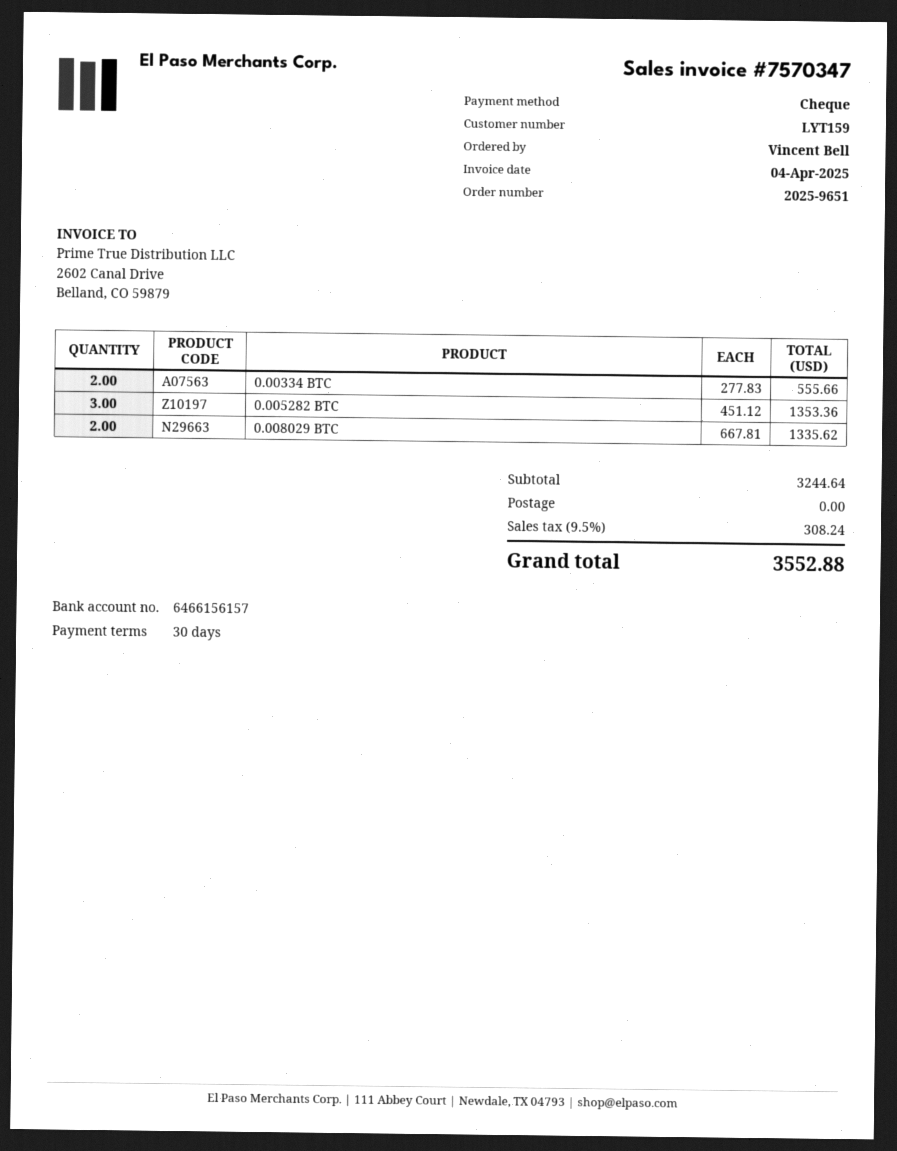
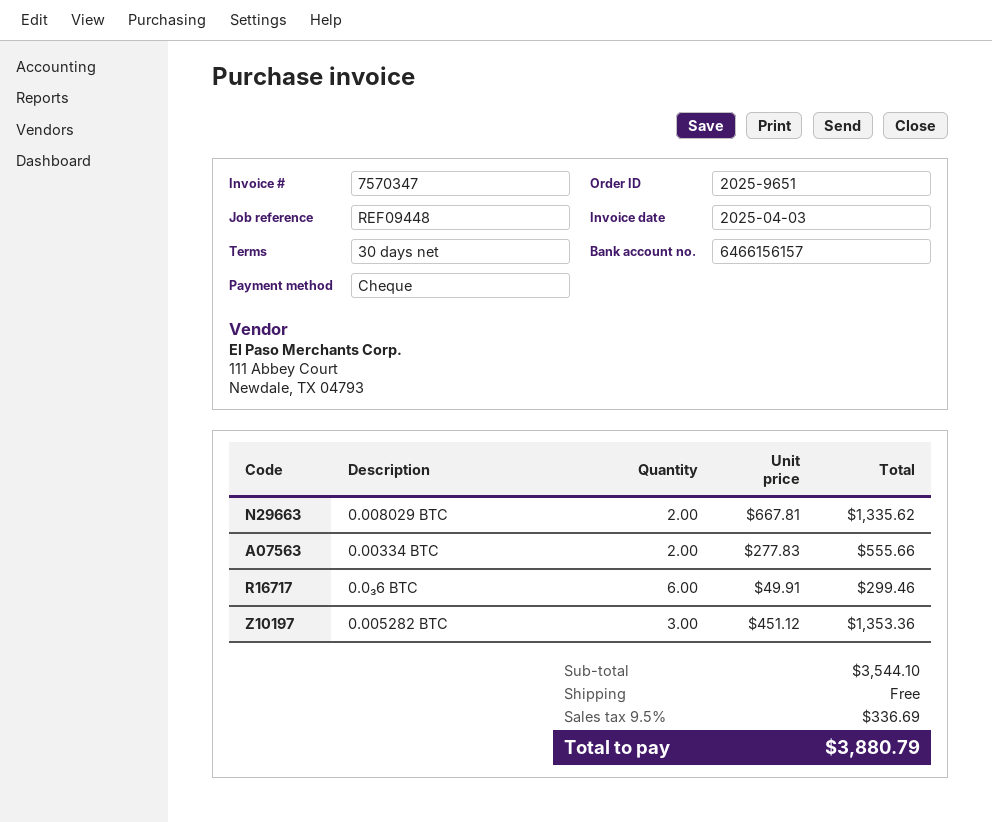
invoice date: 2025-04-04 -> 2025-04-03
0.0₃6 BTC: none -> 6 x 49.91 = 299.46
subtotal: 3244.64 -> 3544.10
tax: 9.5% = 308.24 -> 9.5% = 336.69
total: 3552.88 -> 3880.79

